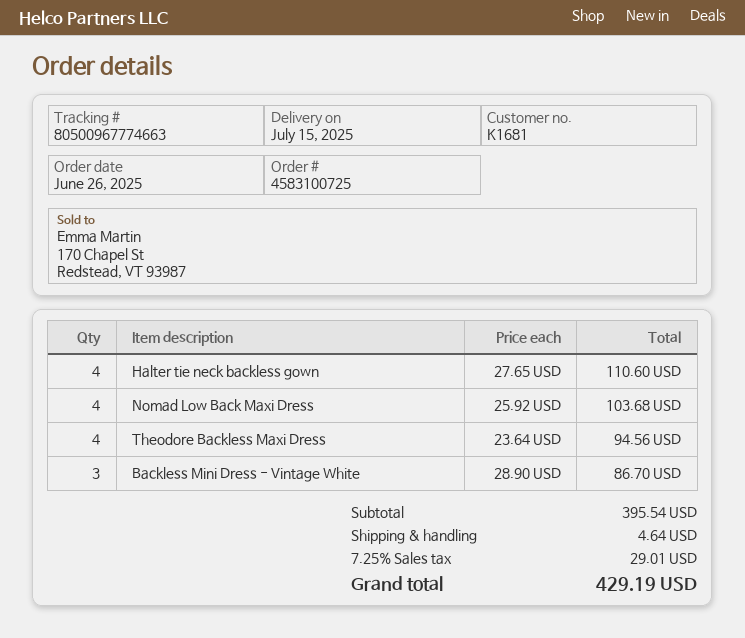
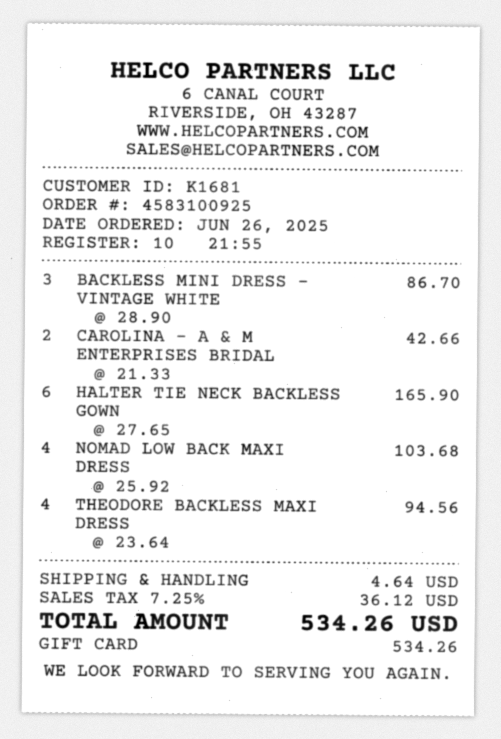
order number: 4583100725 -> 4583100925
Halter tie neck backless gown: 4 x 27.65 = 110.60 -> 6 x 27.65 = 165.90
CAROLINA – A & M ENTERPRISES BRIDAL: none -> 2 x 21.33 = 42.66
tax: 7.25% = 29.01 -> 7.25% = 36.12
total: 429.19 -> 534.26

